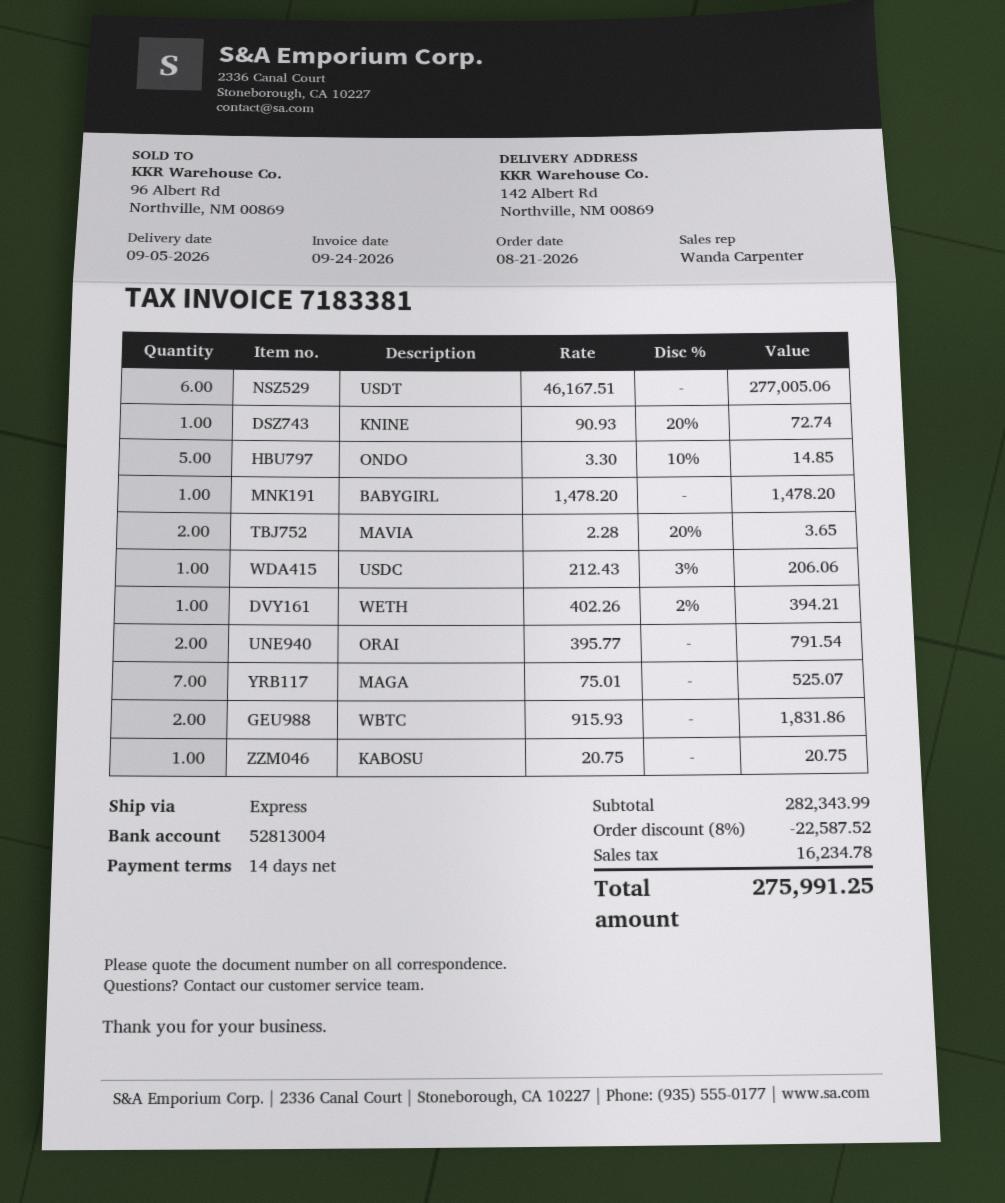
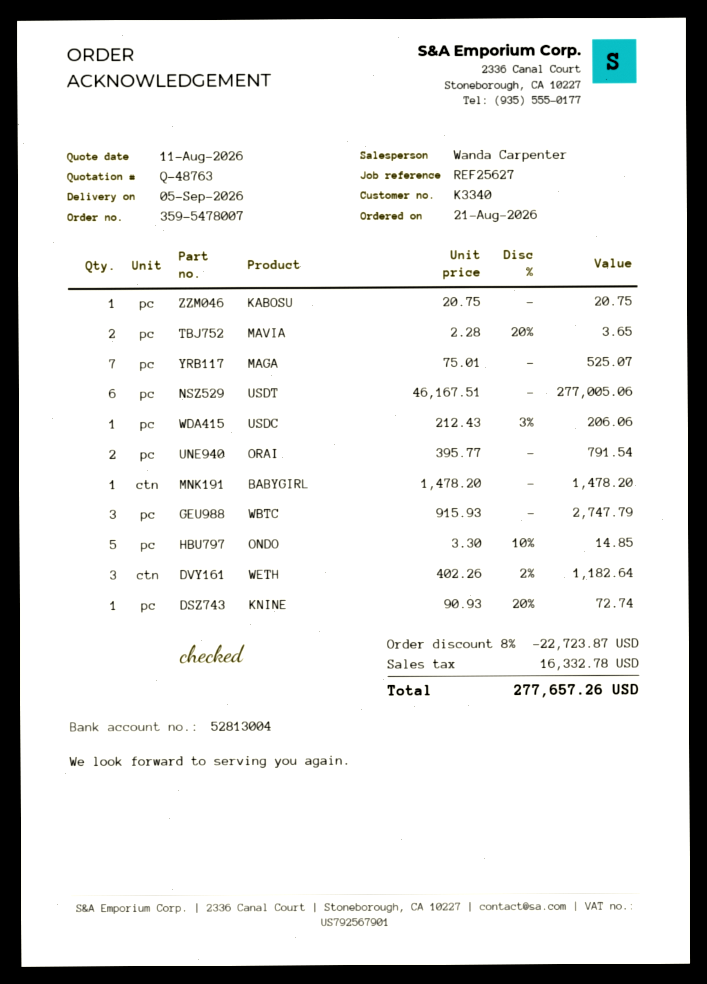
WETH: 1 x 402.26 - 2% = 394.21 -> 3 x 402.26 - 2% = 1182.64
WBTC: 2 x 915.93 = 1831.86 -> 3 x 915.93 = 2747.79
discount: 8% = 22587.52 -> 8% = 22723.87
tax: 16234.78 -> 16332.78
total: 275991.25 -> 277657.26

